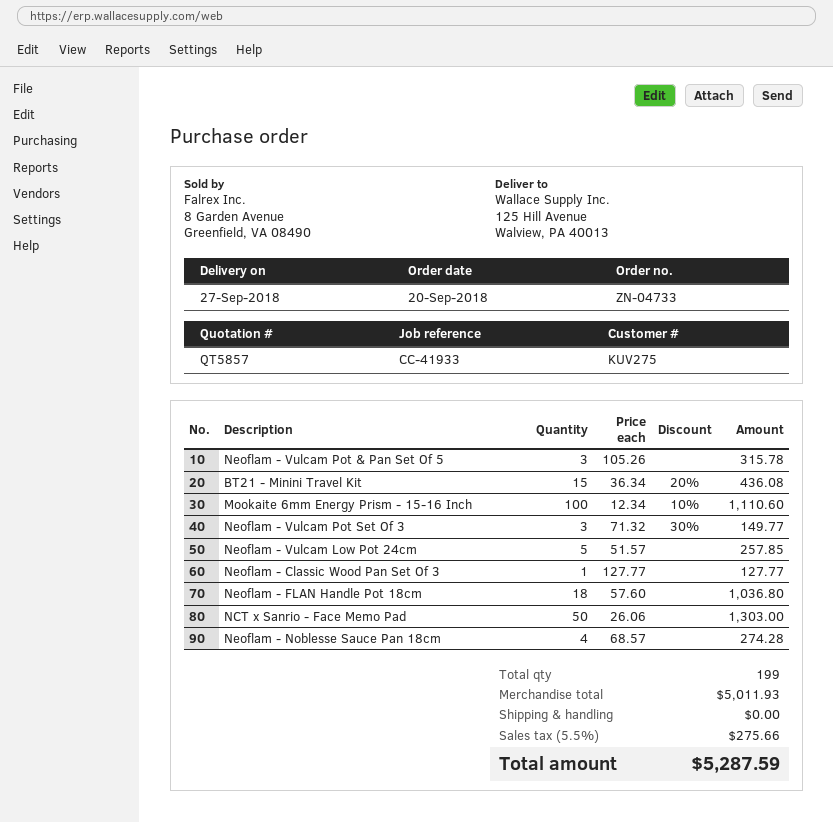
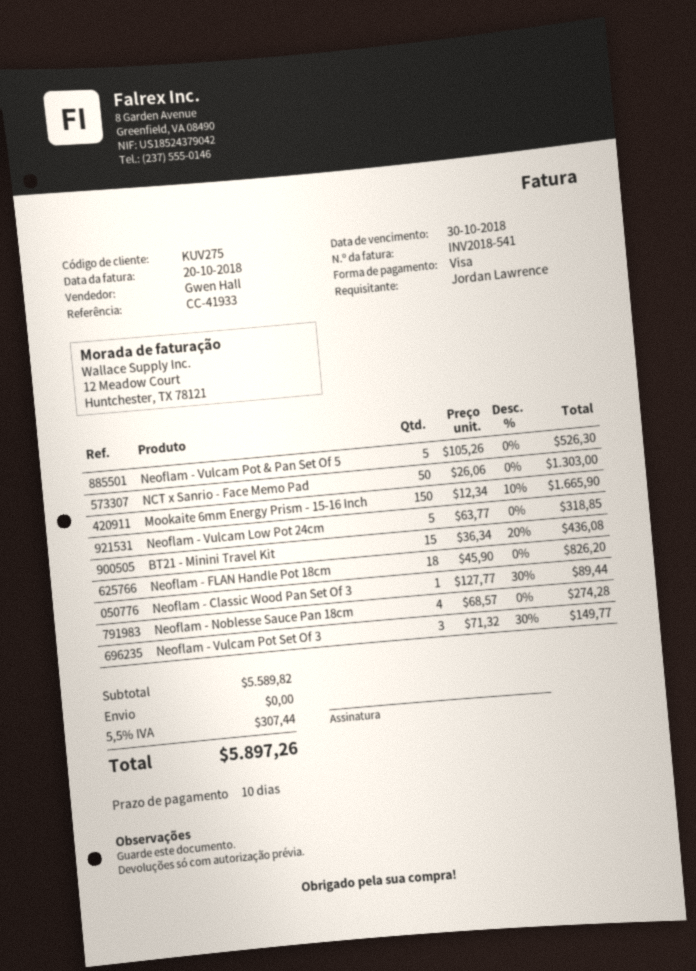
Neoflam - Vulcam Pot & Pan Set Of 5: 3 x 105.26 = 315.78 -> 5 x 105.26 = 526.30
Mookaite 6mm Energy Prism - 15-16 Inch: 100 x 12.34 - 10% = 1110.60 -> 150 x 12.34 - 10% = 1665.90
Neoflam - Vulcam Low Pot 24cm: 5 x 51.57 = 257.85 -> 5 x 63.77 = 318.85
Neoflam - Classic Wood Pan Set Of 3: 1 x 127.77 = 127.77 -> 1 x 127.77 - 30% = 89.44
Neoflam - FLAN Handle Pot 18cm: 18 x 57.60 = 1036.80 -> 18 x 45.90 = 826.20
subtotal: 5011.93 -> 5589.82
tax: 5.5% = 275.66 -> 5.5% = 307.44
total: 5287.59 -> 5897.26

